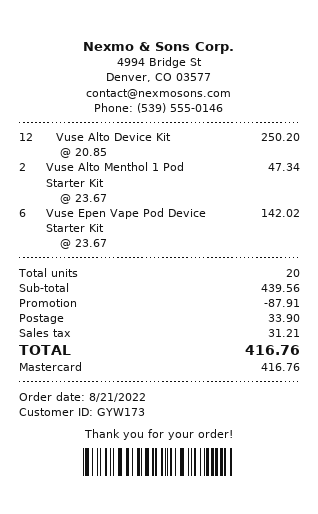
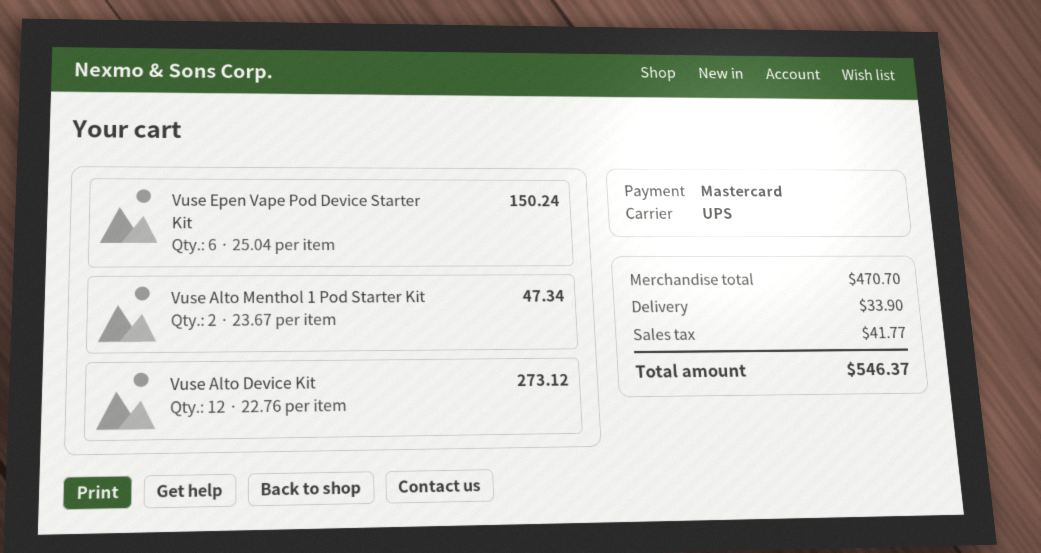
Vuse Alto Device Kit: 12 x 20.85 = 250.20 -> 12 x 22.76 = 273.12
Vuse Epen Vape Pod Device Starter Kit: 6 x 23.67 = 142.02 -> 6 x 25.04 = 150.24
subtotal: 439.56 -> 470.70
discount: 87.91 -> none
tax: 31.21 -> 41.77
total: 416.76 -> 546.37

